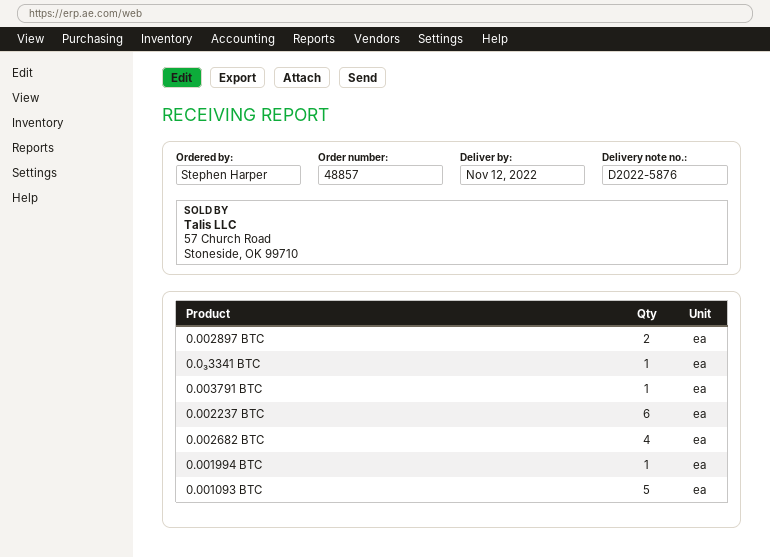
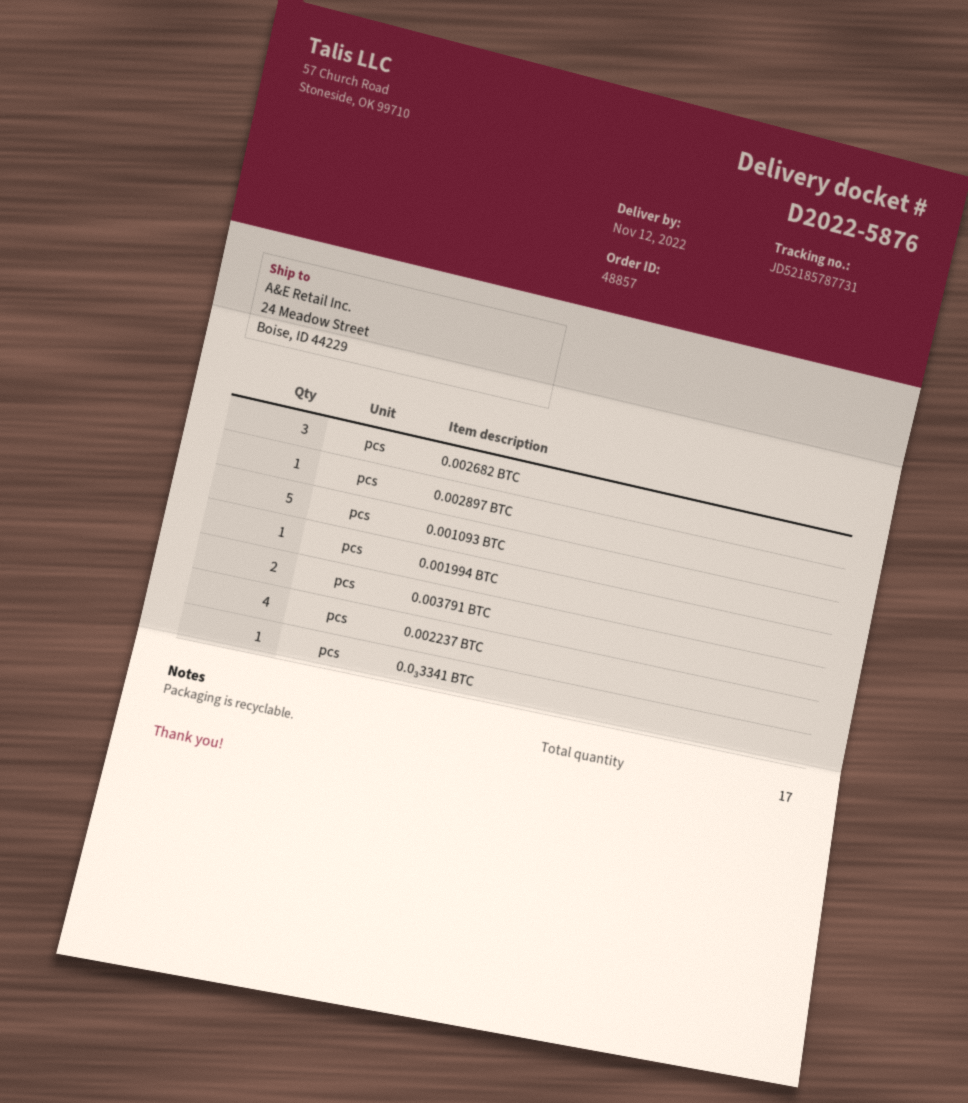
0.002897 BTC: 2 -> 1
0.003791 BTC: 1 -> 2
0.002237 BTC: 6 -> 4
0.002682 BTC: 4 -> 3

